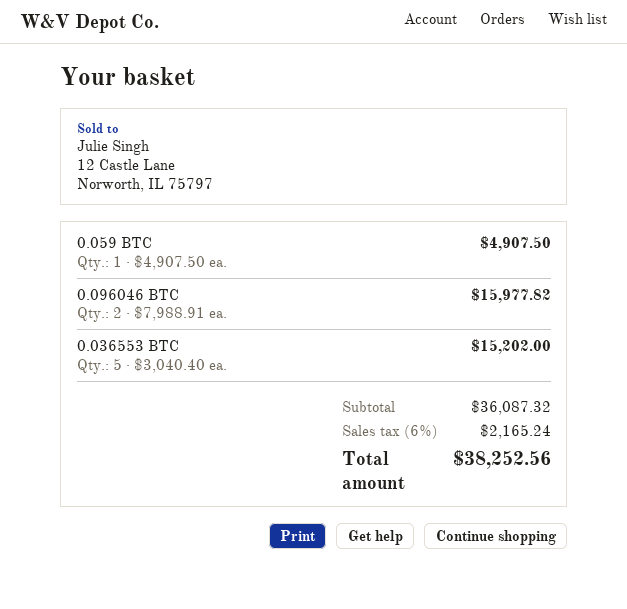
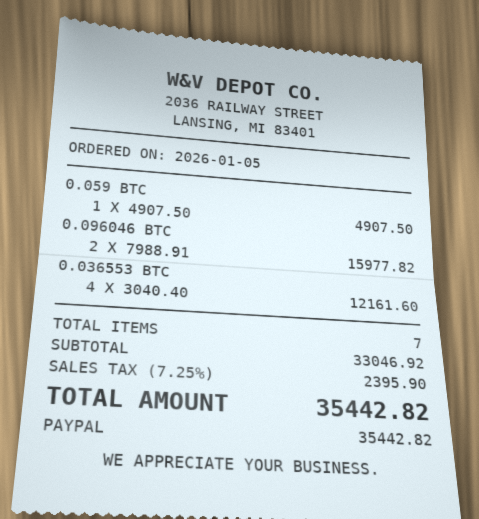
0.036553 BTC: 5 x 3040.40 = 15202.00 -> 4 x 3040.40 = 12161.60
subtotal: 36087.32 -> 33046.92
tax: 6% = 2165.24 -> 7.25% = 2395.90
total: 38252.56 -> 35442.82

